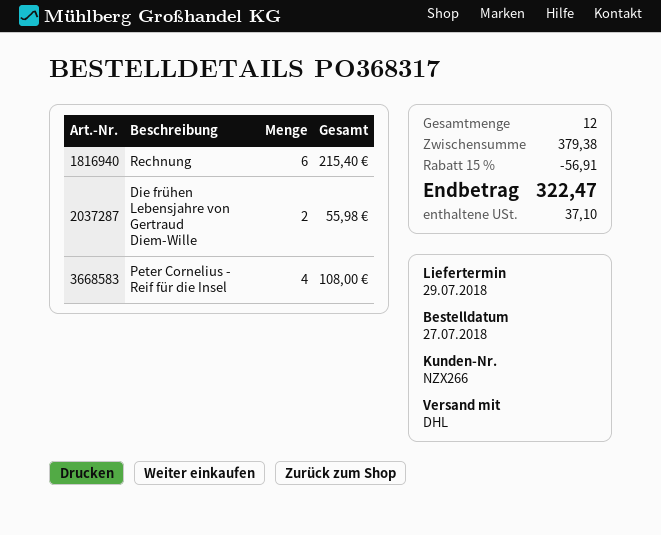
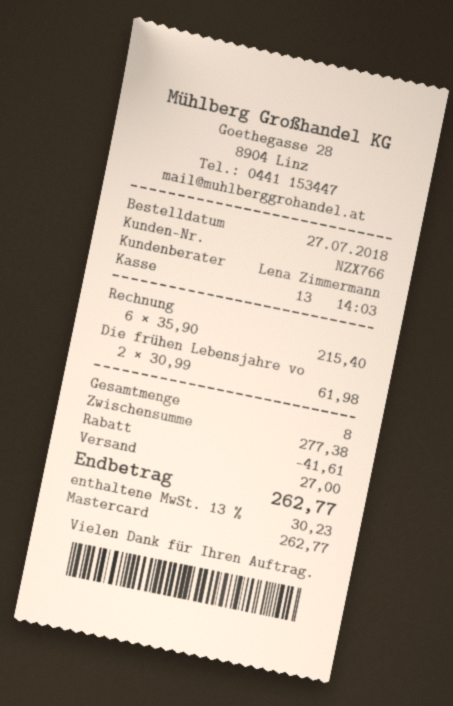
customer number: NZX266 -> NZX766
Die frühen Lebensjahre von Gertraud Diem-Wille: 2 for 55.98 -> 2 for 61.98
Peter Cornelius - Reif für die Insel: 4 for 108.00 -> none
total quantity: 12 -> 8
subtotal: 379.38 -> 277.38
discount: 56.91 -> 41.61
shipping: none -> 27.00
tax: 37.10 -> 30.23
total: 322.47 -> 262.77

